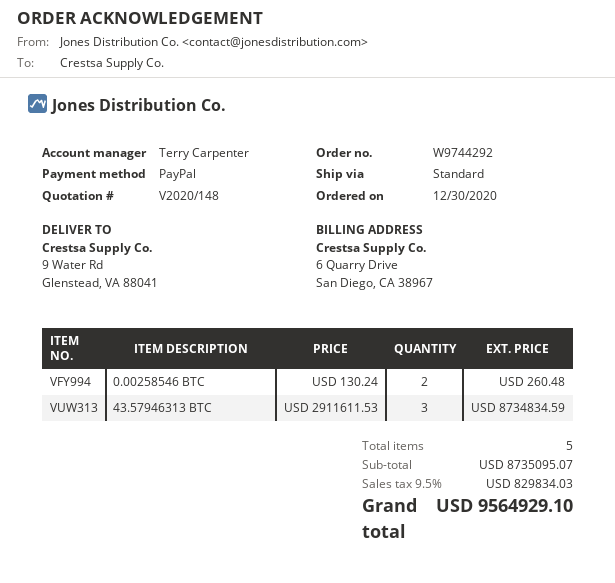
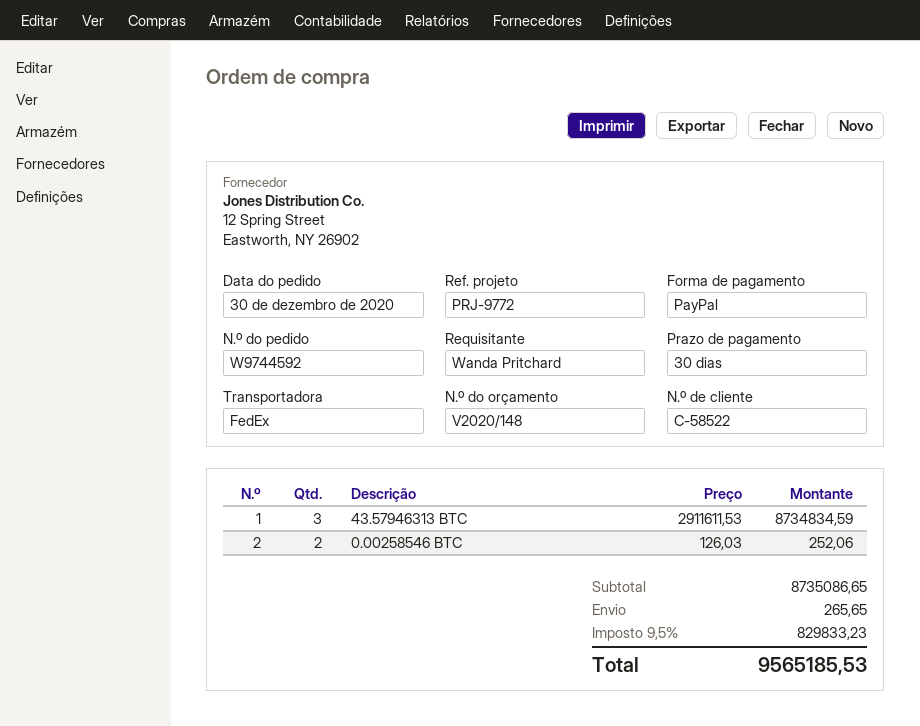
order number: W9744292 -> W9744592
shipping method: standard -> FedEx
0.00258546 BTC: 2 x 130.24 = 260.48 -> 2 x 126.03 = 252.06
subtotal: 8735095.07 -> 8735086.65
shipping: none -> 265.65
tax: 9.5% = 829834.03 -> 9.5% = 829833.23
total: 9564929.10 -> 9565185.53

